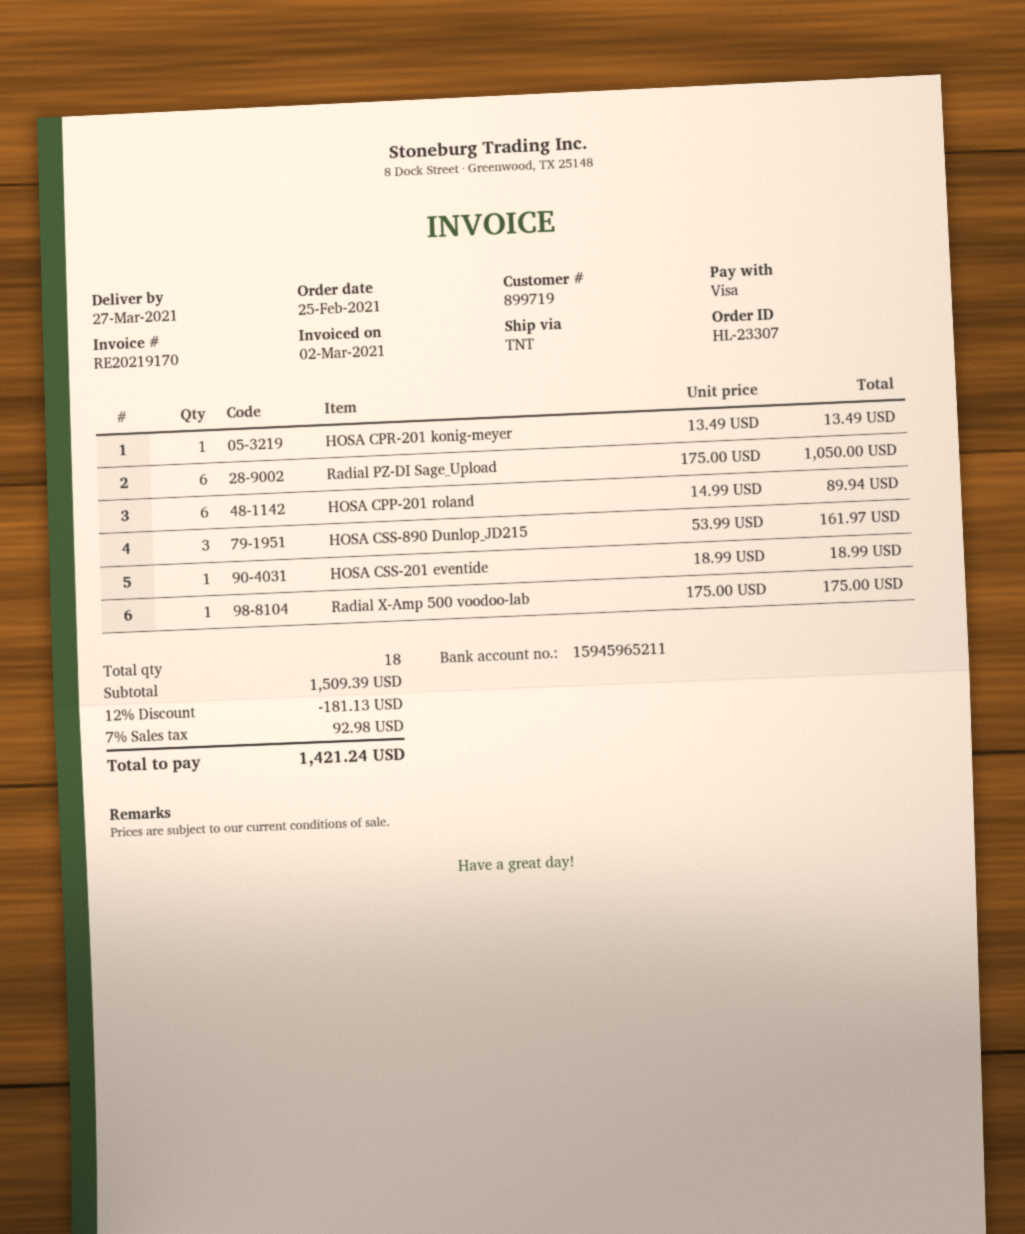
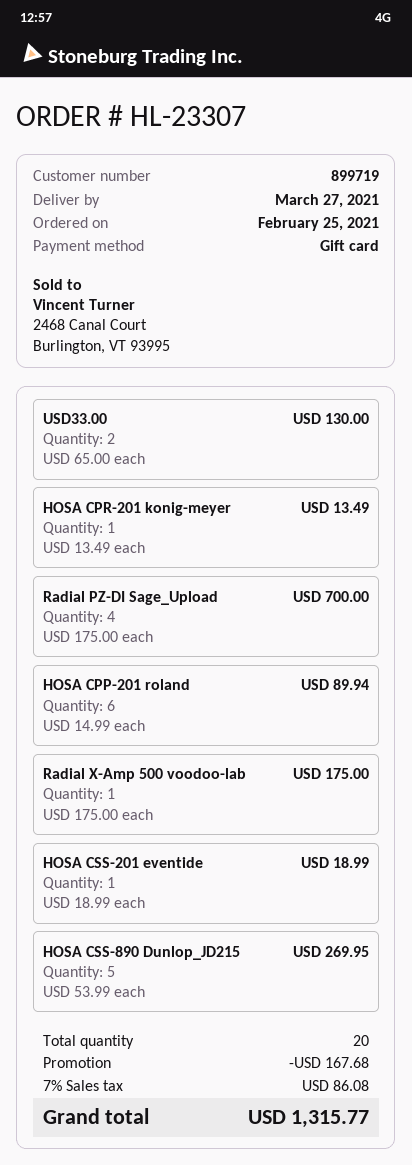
payment method: Visa -> gift card
Radial PZ-DI Sage_Upload: 6 x 175.00 = 1050.00 -> 4 x 175.00 = 700.00
HOSA CSS-890 Dunlop_JD215: 3 x 53.99 = 161.97 -> 5 x 53.99 = 269.95
USD33.00: none -> 2 x 65.00 = 130.00
total quantity: 18 -> 20
discount: 181.13 -> 167.68
tax: 7% = 92.98 -> 7% = 86.08
total: 1421.24 -> 1315.77

